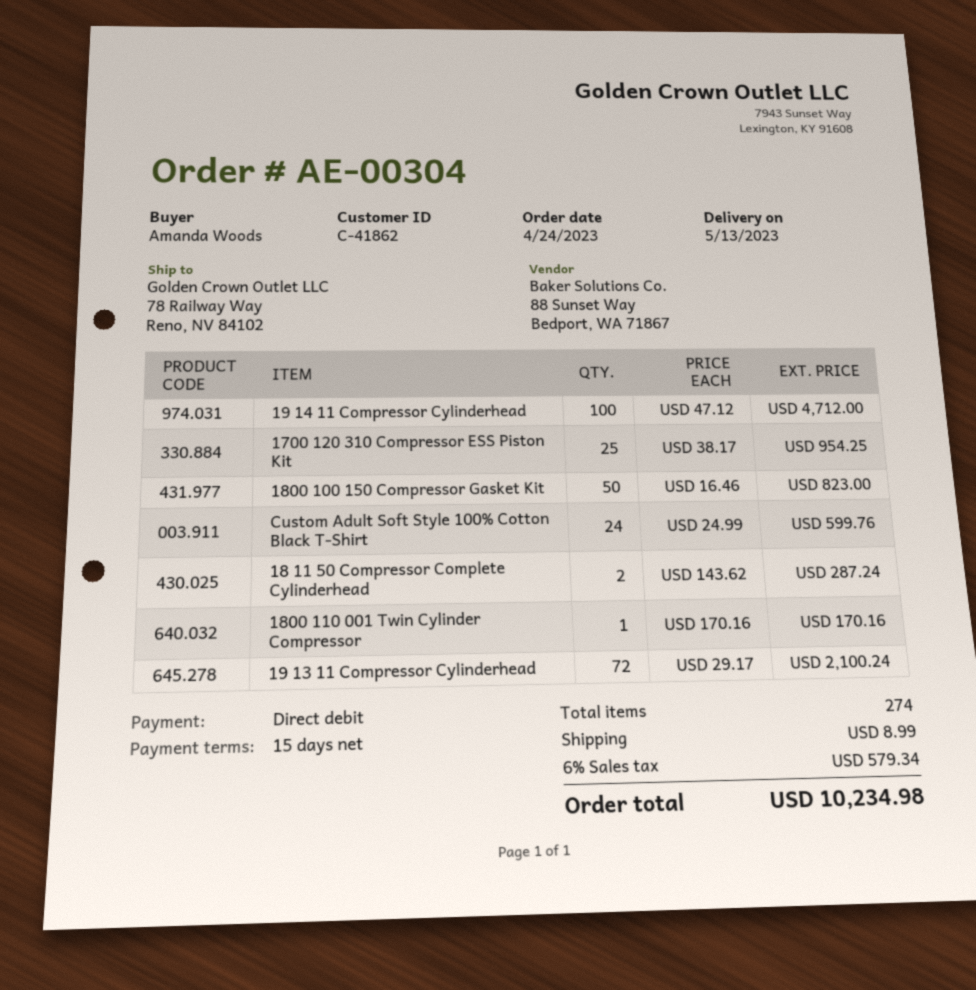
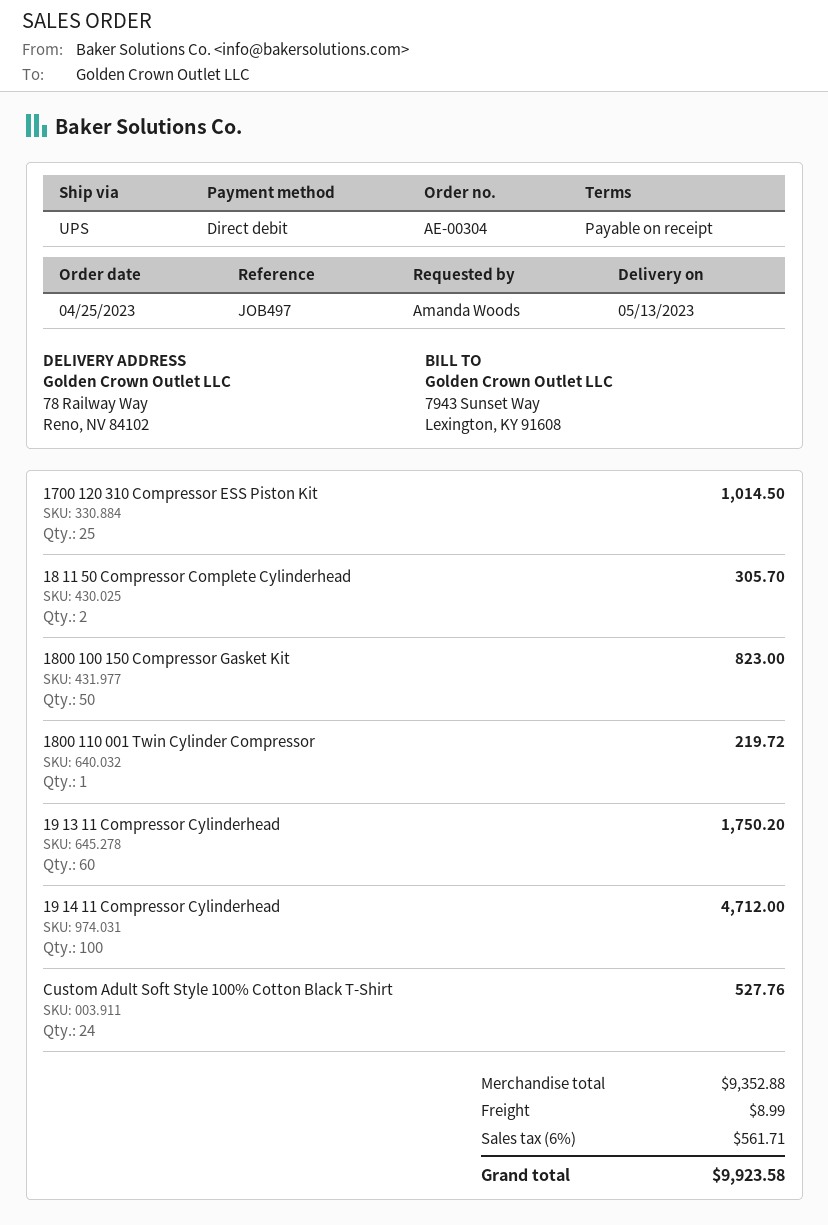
order date: 2023-04-24 -> 2023-04-25
payment terms: 15 days -> on receipt
1700 120 310 Compressor ESS Piston Kit: 25 for 954.25 -> 25 for 1014.50
Custom Adult Soft Style 100% Cotton Black T-Shirt: 24 for 599.76 -> 24 for 527.76
18 11 50 Compressor Complete Cylinderhead: 2 for 287.24 -> 2 for 305.70
1800 110 001 Twin Cylinder Compressor: 1 for 170.16 -> 1 for 219.72
19 13 11 Compressor Cylinderhead: 72 for 2100.24 -> 60 for 1750.20
tax: 6% = 579.34 -> 6% = 561.71
total: 10234.98 -> 9923.58

